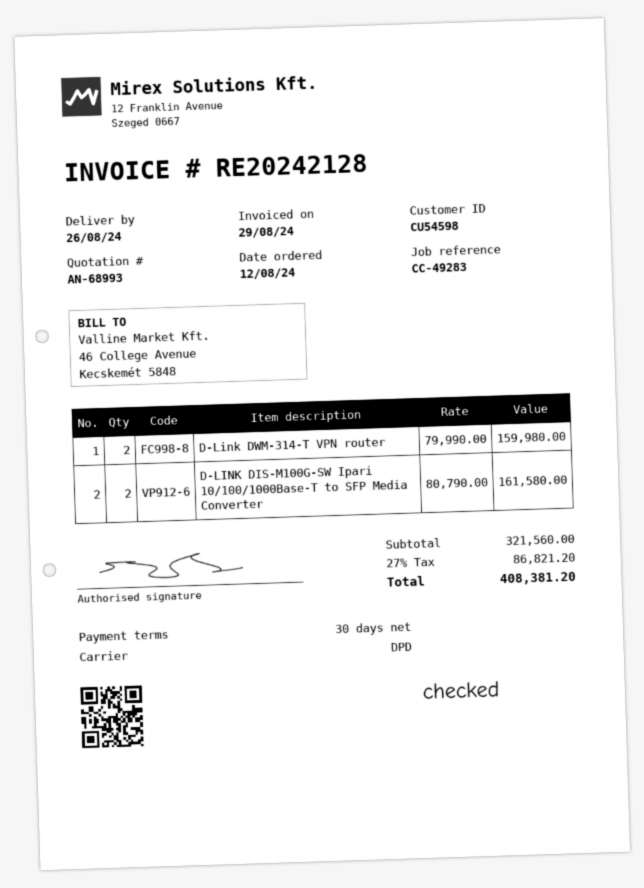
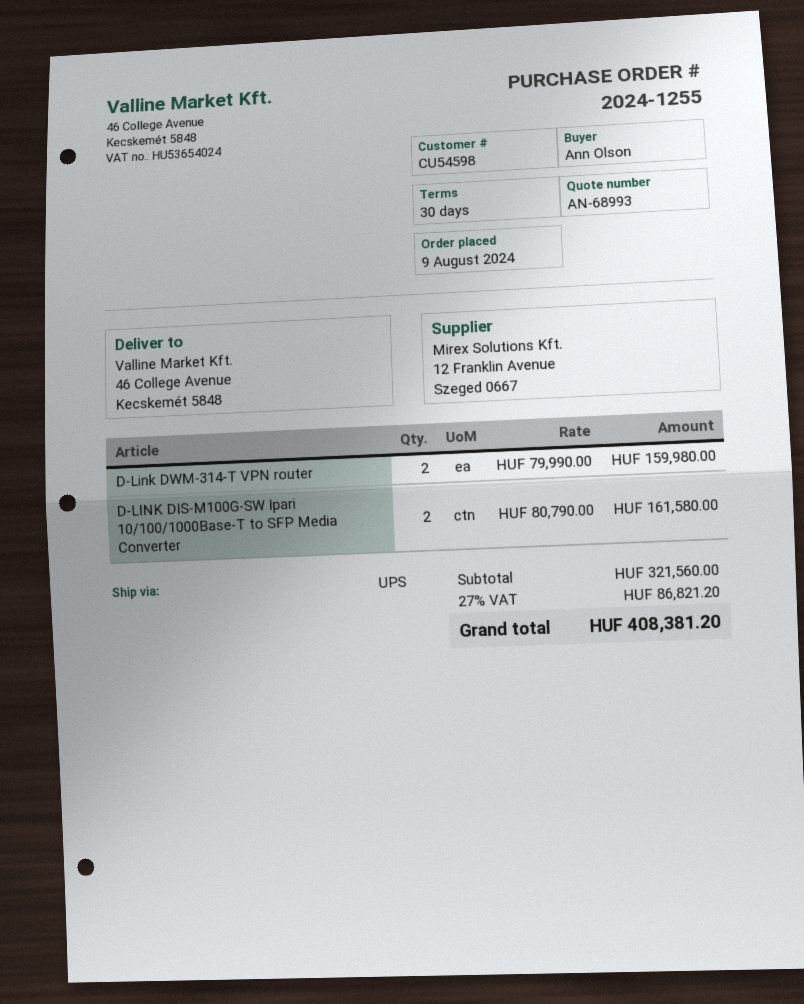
order date: 2024-08-12 -> 2024-08-09
shipping method: DPD -> UPS

